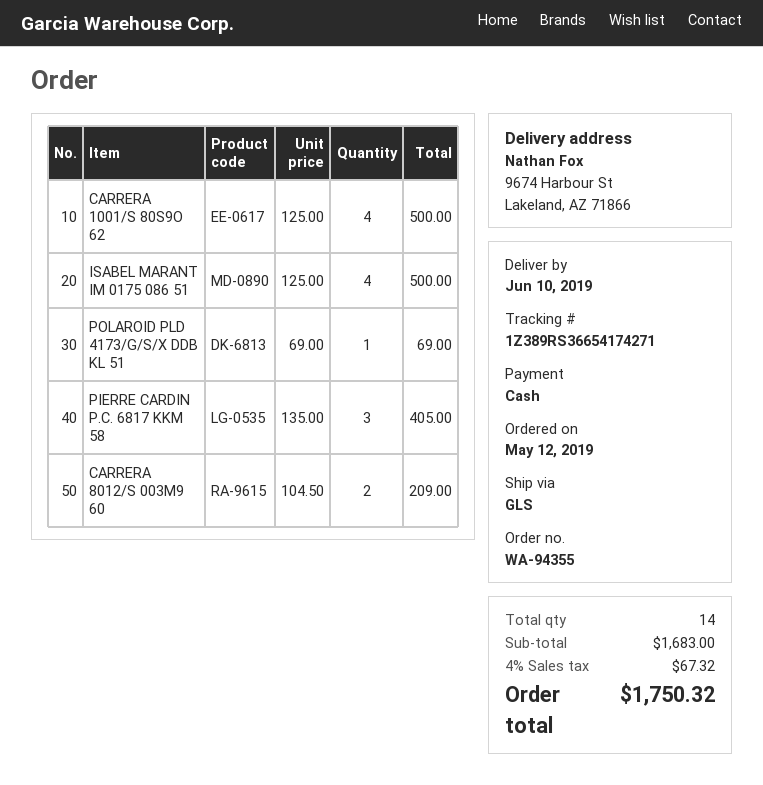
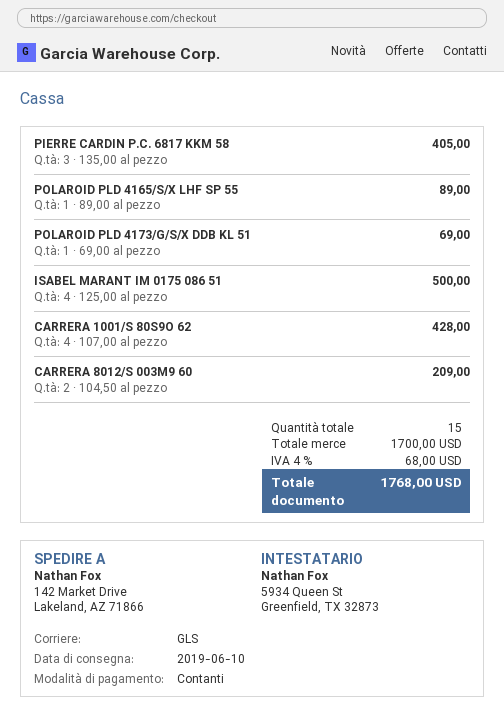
ship to: 9674 Harbour St, Lakeland, AZ 71866 -> 142 Market Drive, Lakeland, AZ 71866
CARRERA 1001/S 80S9O 62: 4 x 125.00 = 500.00 -> 4 x 107.00 = 428.00
POLAROID PLD 4165/S/X LHF SP 55: none -> 1 x 89.00 = 89.00
total quantity: 14 -> 15
subtotal: 1683.00 -> 1700.00
tax: 4% = 67.32 -> 4% = 68.00
total: 1750.32 -> 1768.00

